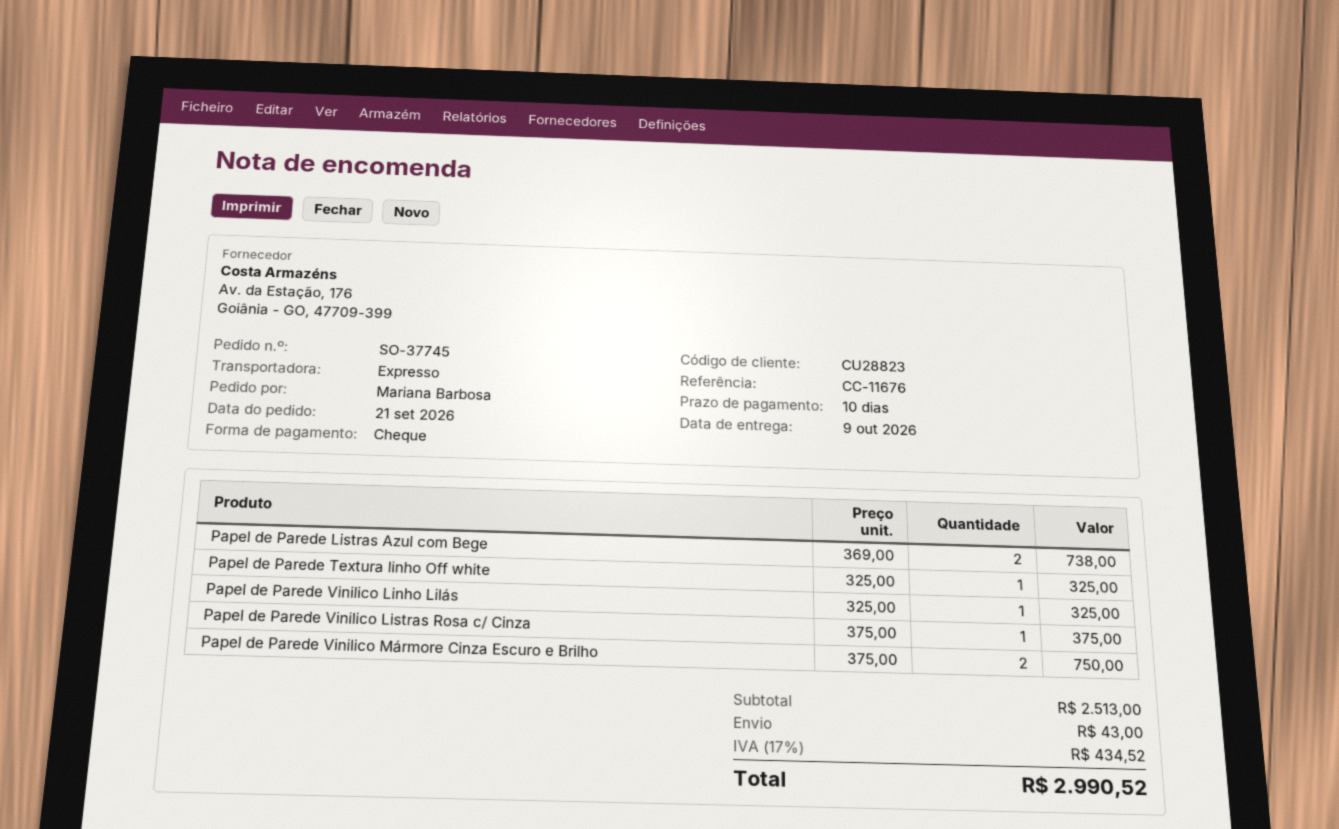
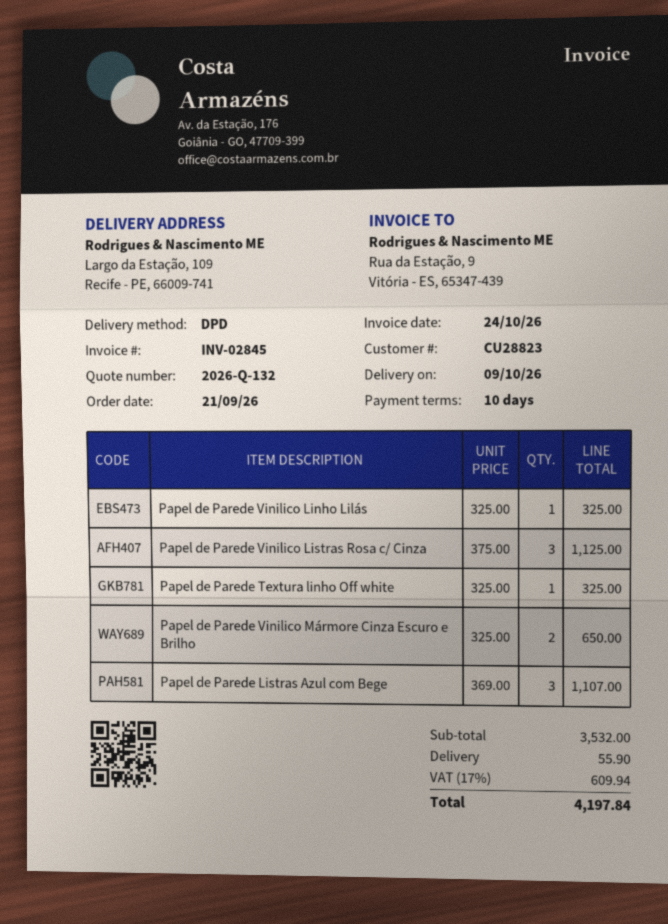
shipping method: express -> DPD
Papel de Parede Listras Azul com Bege: 2 x 369.00 = 738.00 -> 3 x 369.00 = 1107.00
Papel de Parede Vinilico Listras Rosa c/ Cinza: 1 x 375.00 = 375.00 -> 3 x 375.00 = 1125.00
Papel de Parede Vinilico Mármore Cinza Escuro e Brilho: 2 x 375.00 = 750.00 -> 2 x 325.00 = 650.00
subtotal: 2513.00 -> 3532.00
shipping: 43.00 -> 55.90
tax: 17% = 434.52 -> 17% = 609.94
total: 2990.52 -> 4197.84

